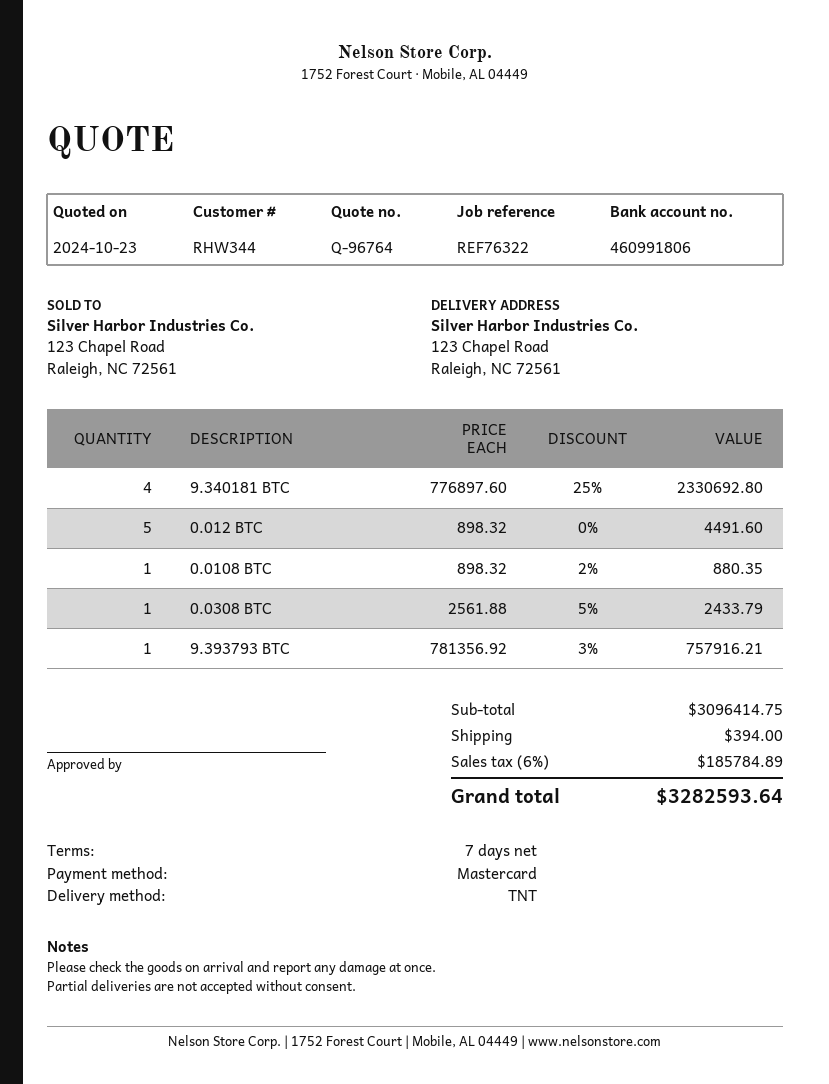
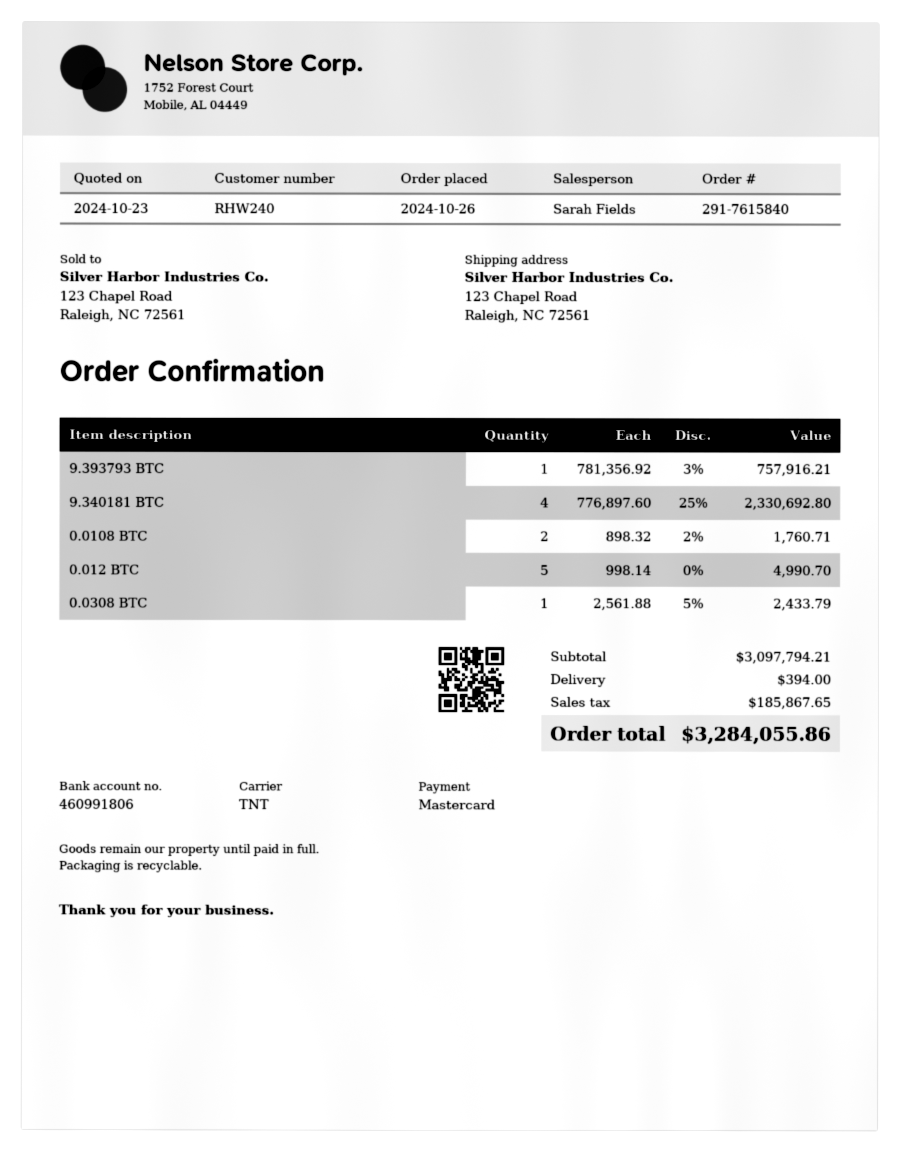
customer number: RHW344 -> RHW240
0.012 BTC: 5 x 898.32 = 4491.60 -> 5 x 998.14 = 4990.70
0.0108 BTC: 1 x 898.32 - 2% = 880.35 -> 2 x 898.32 - 2% = 1760.71
subtotal: 3096414.75 -> 3097794.21
tax: 185784.89 -> 185867.65
total: 3282593.64 -> 3284055.86

